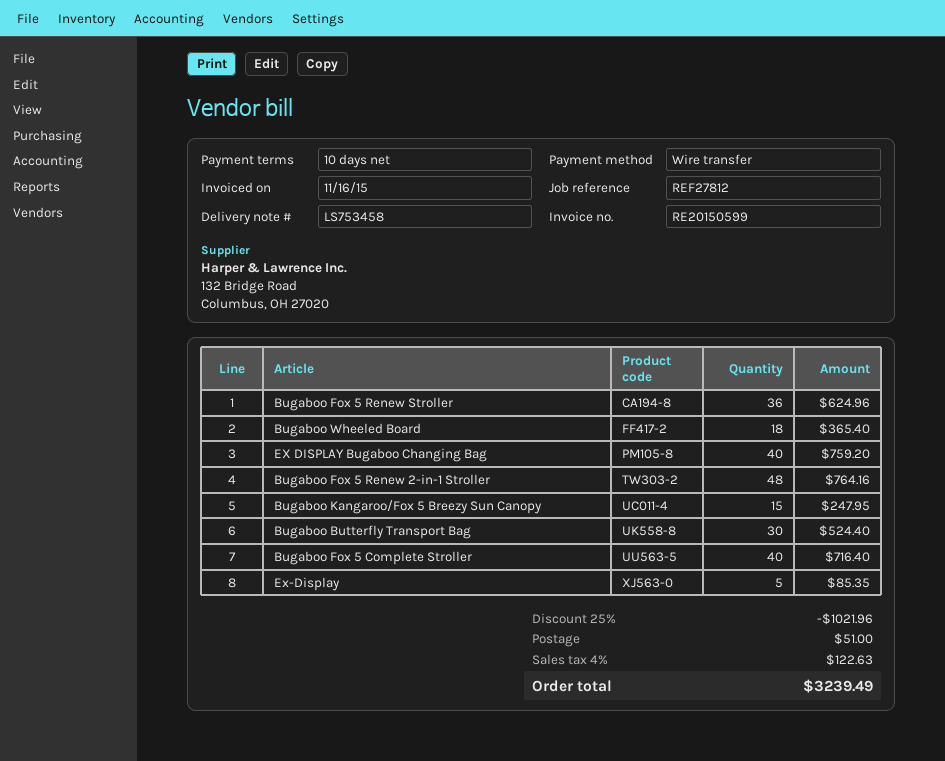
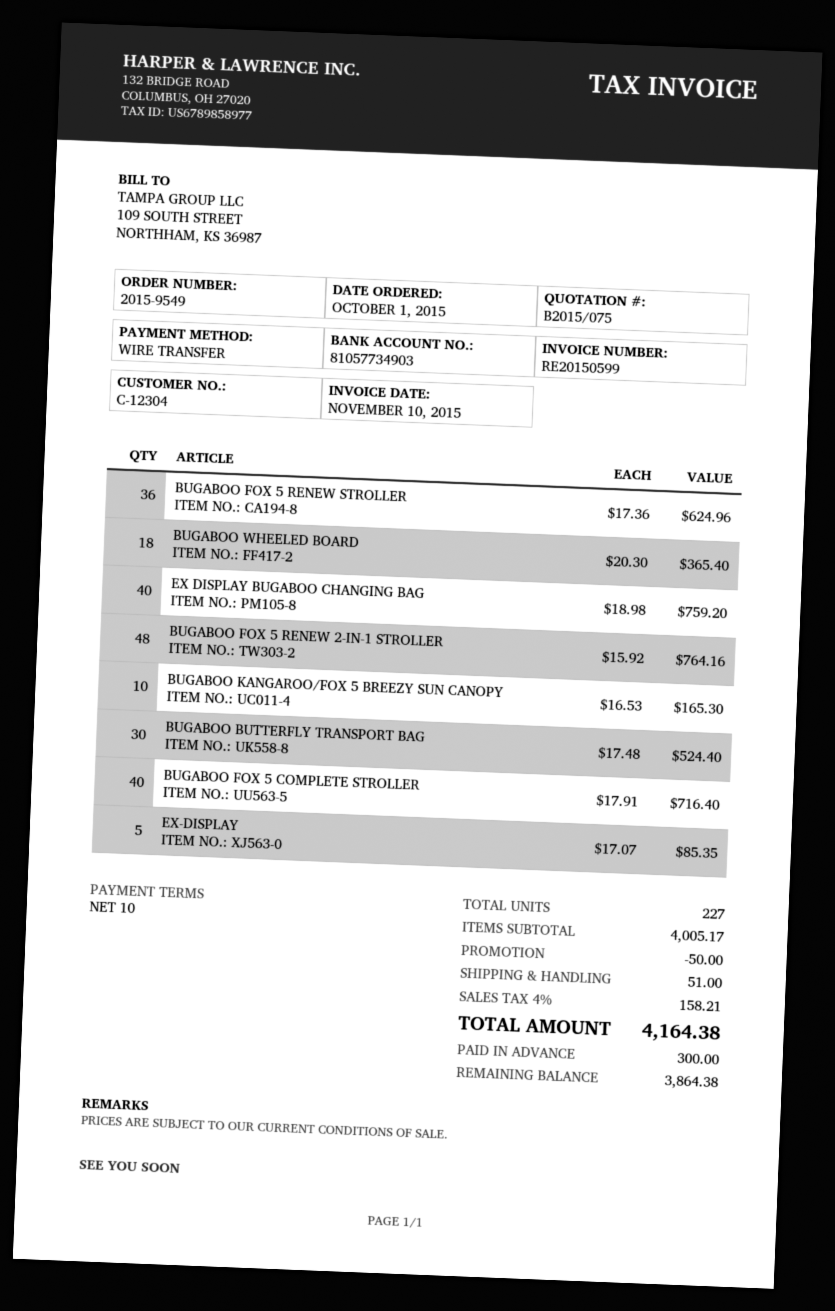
invoice date: 2015-11-16 -> 2015-11-10
Bugaboo Kangaroo/Fox 5 Breezy Sun Canopy: 15 for 247.95 -> 10 for 165.30
discount: 1021.96 -> 50.00
tax: 4% = 122.63 -> 4% = 158.21
total: 3239.49 -> 4164.38

